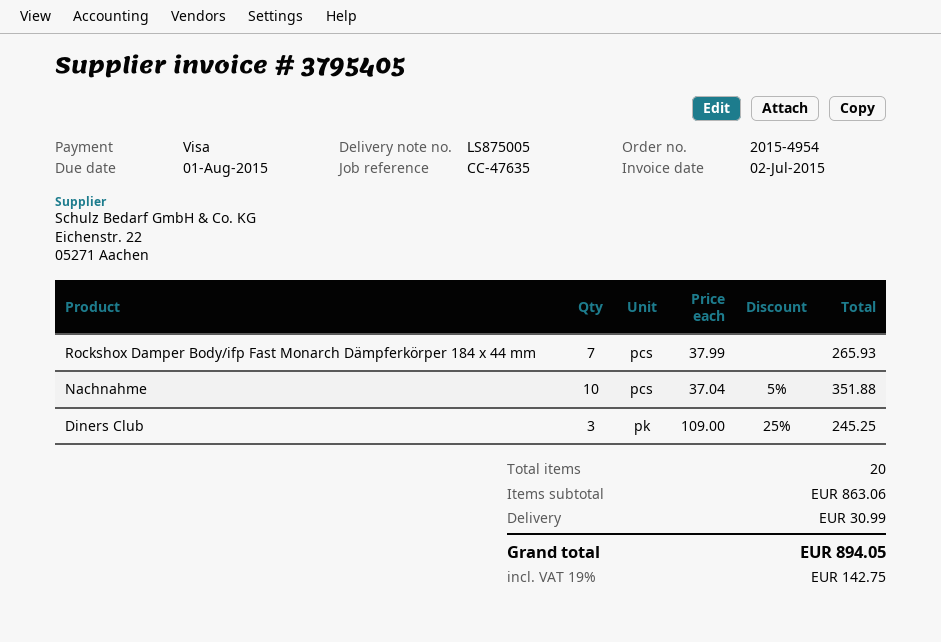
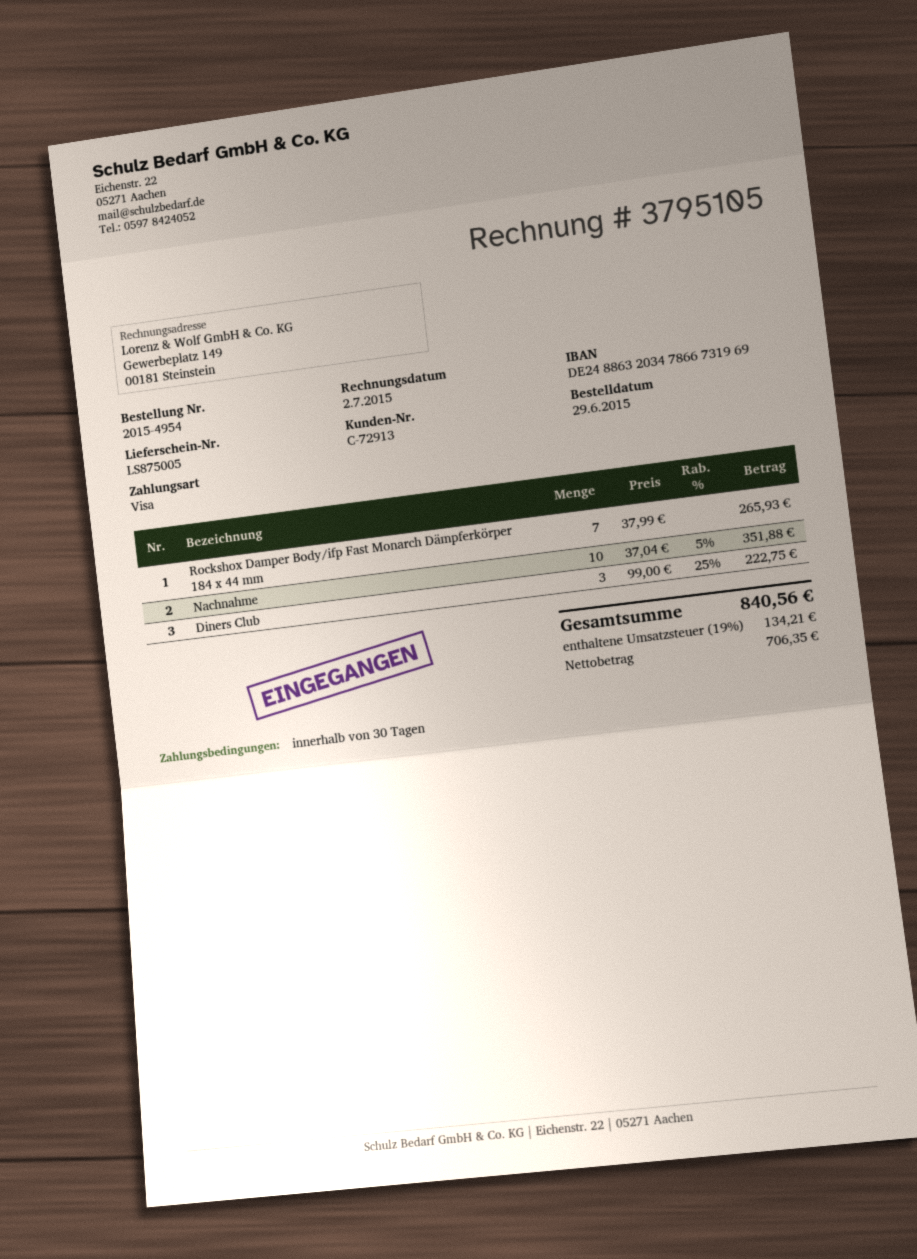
invoice number: 3795405 -> 3795105
Diners Club: 3 x 109.00 - 25% = 245.25 -> 3 x 99.00 - 25% = 222.75
shipping: 30.99 -> none
tax: 19% = 142.75 -> 19% = 134.21
total: 894.05 -> 840.56

